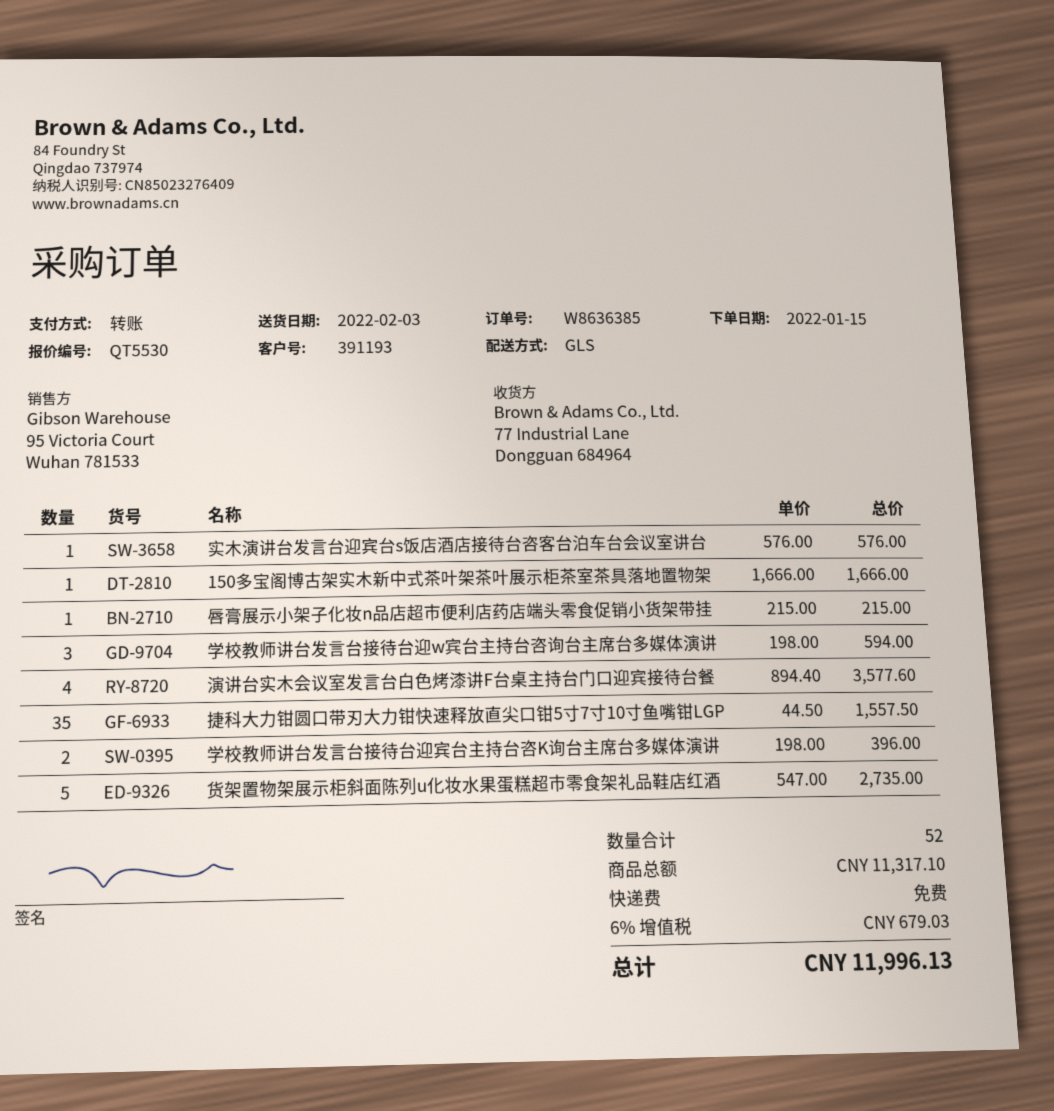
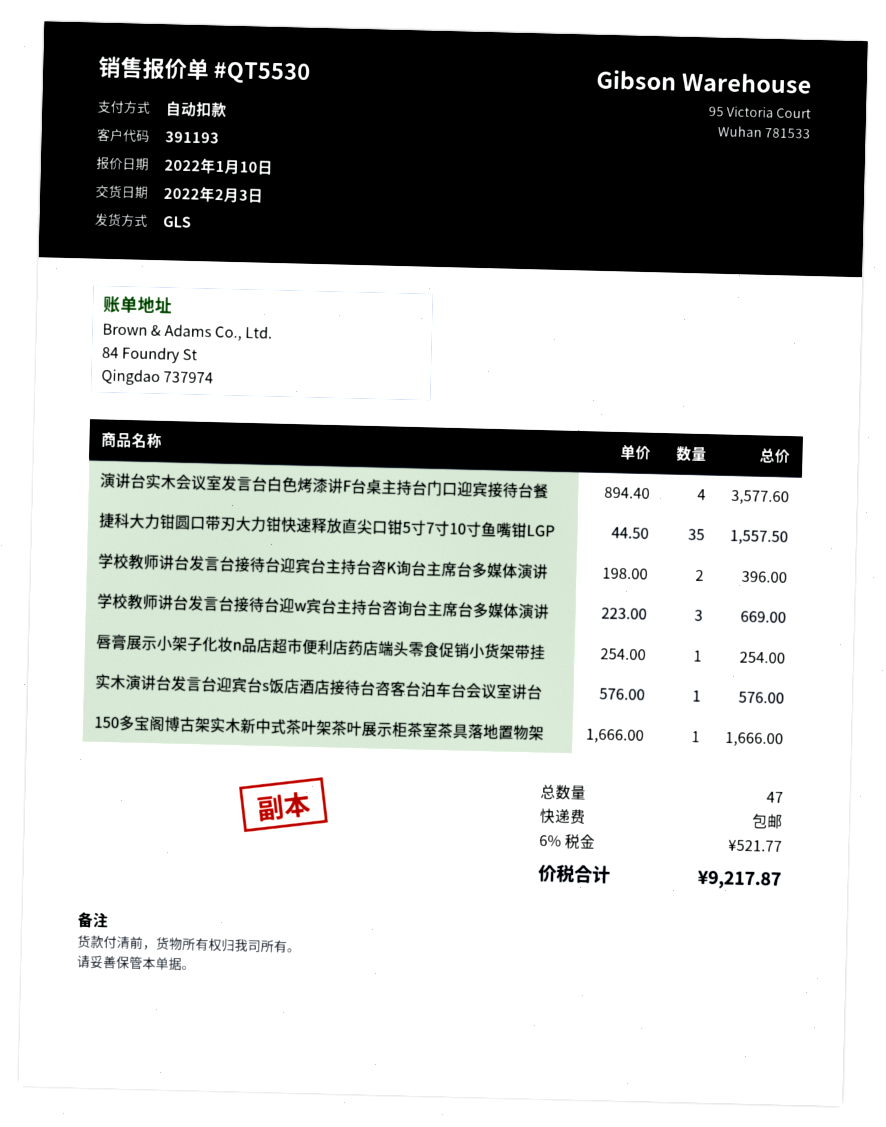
payment method: bank transfer -> direct debit
唇膏展示小架子化妆n品店超市便利店药店端头零食促销小货架带挂: 1 x 215.00 = 215.00 -> 1 x 254.00 = 254.00
学校教师讲台发言台接待台迎w宾台主持台咨询台主席台多媒体演讲: 3 x 198.00 = 594.00 -> 3 x 223.00 = 669.00
货架置物架展示柜斜面陈列u化妆水果蛋糕超市零食架礼品鞋店红酒: 5 x 547.00 = 2735.00 -> none
total quantity: 52 -> 47
tax: 6% = 679.03 -> 6% = 521.77
total: 11996.13 -> 9217.87

